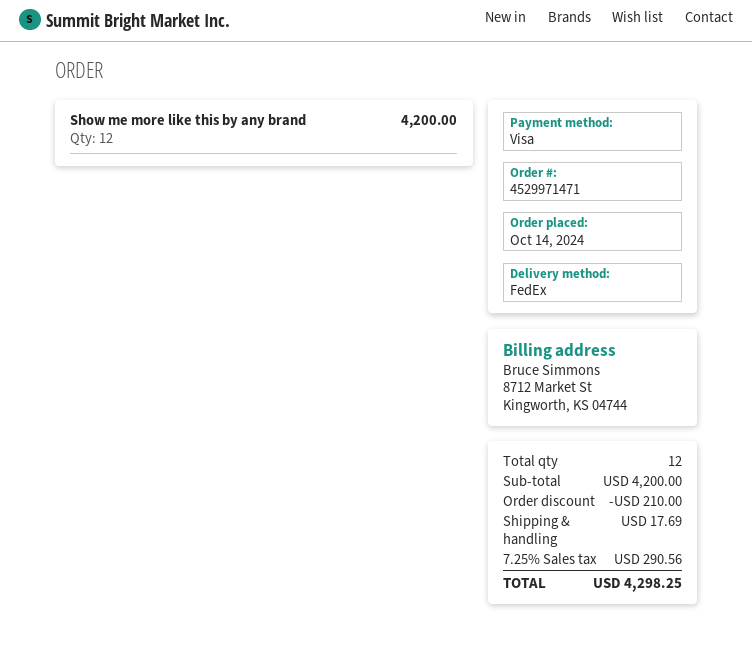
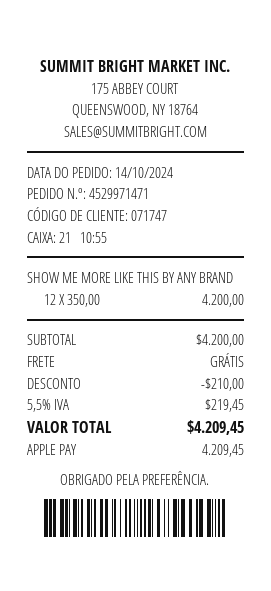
payment method: Visa -> Apple Pay
shipping: 17.69 -> 0.00
tax: 7.25% = 290.56 -> 5.5% = 219.45
total: 4298.25 -> 4209.45

